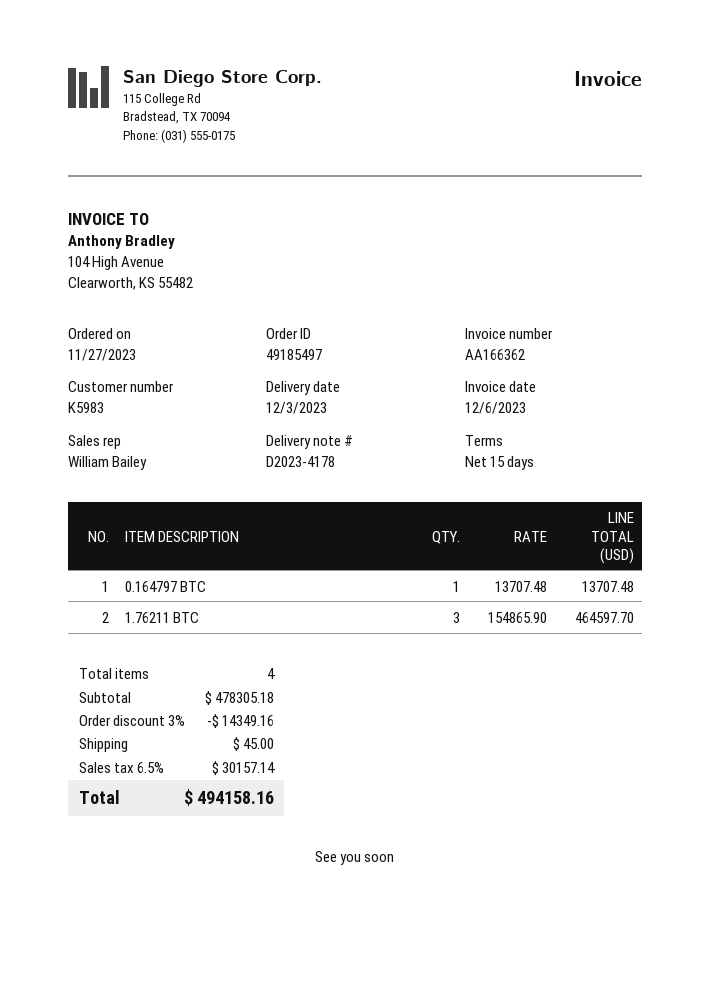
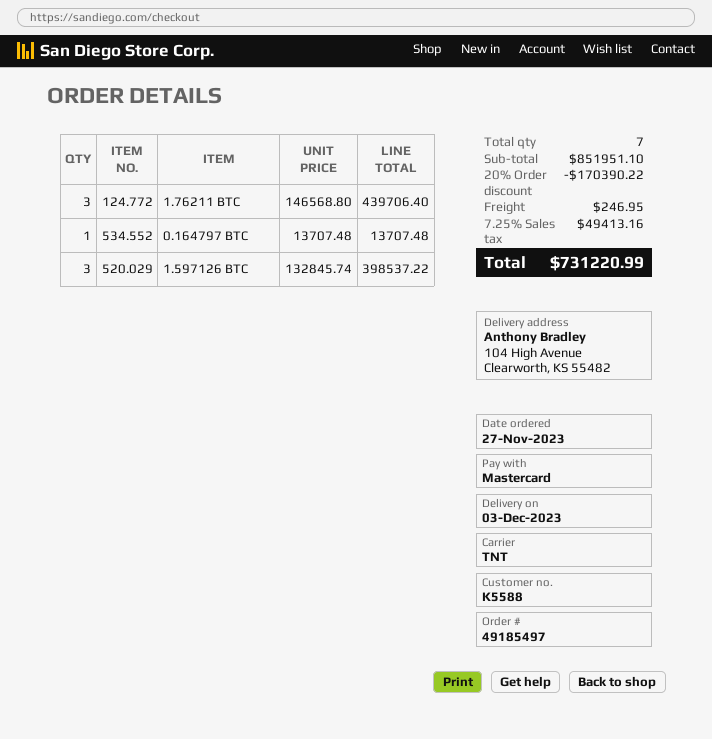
customer number: K5983 -> K5588
1.76211 BTC: 3 x 154865.90 = 464597.70 -> 3 x 146568.80 = 439706.40
1.597126 BTC: none -> 3 x 132845.74 = 398537.22
total quantity: 4 -> 7
subtotal: 478305.18 -> 851951.10
discount: 3% = 14349.16 -> 20% = 170390.22
shipping: 45.00 -> 246.95
tax: 6.5% = 30157.14 -> 7.25% = 49413.16
total: 494158.16 -> 731220.99

